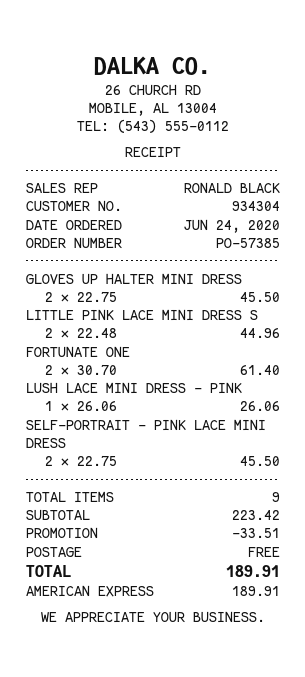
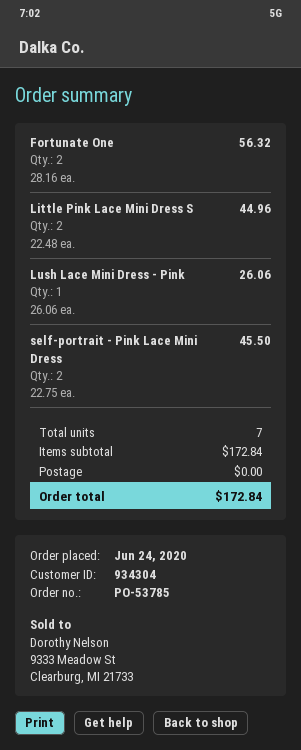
order number: PO-57385 -> PO-53785
GLOVES UP HALTER MINI DRESS: 2 x 22.75 = 45.50 -> none
FORTUNATE ONE: 2 x 30.70 = 61.40 -> 2 x 28.16 = 56.32
total quantity: 9 -> 7
subtotal: 223.42 -> 172.84
discount: 33.51 -> none
total: 189.91 -> 172.84

